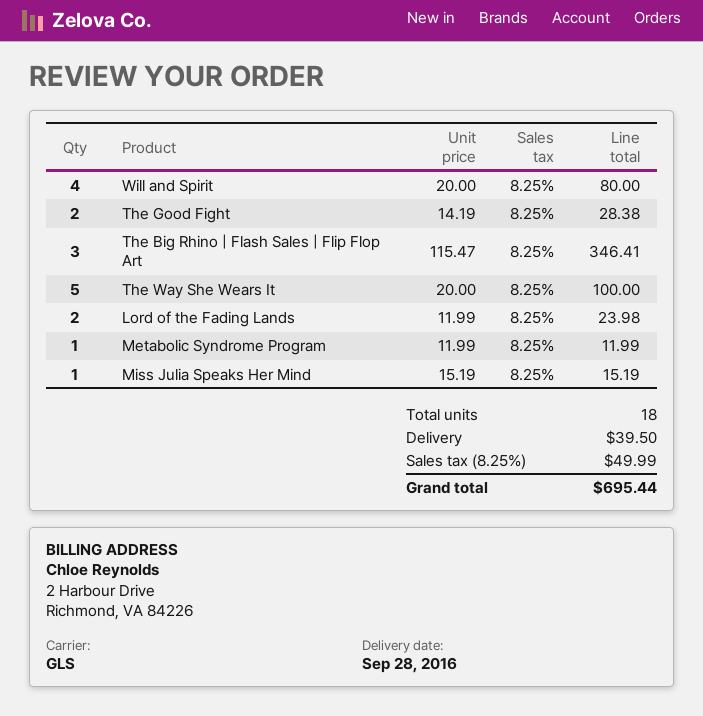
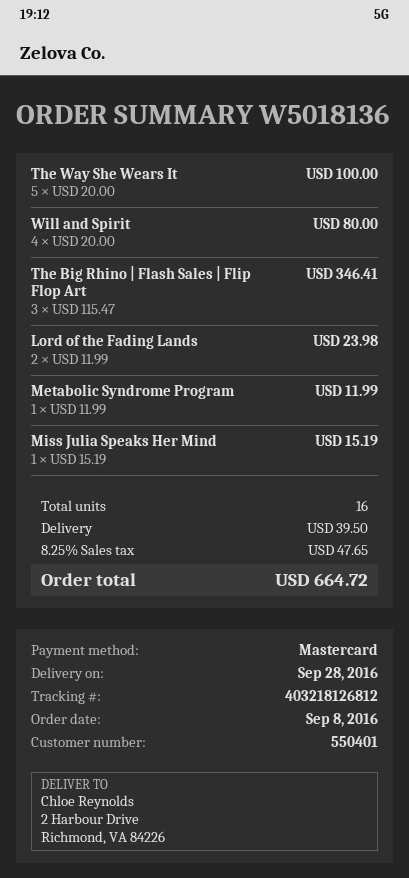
The Good Fight: 2 x 14.19 = 28.38 -> none
total quantity: 18 -> 16
tax: 8.25% = 49.99 -> 8.25% = 47.65
total: 695.44 -> 664.72

